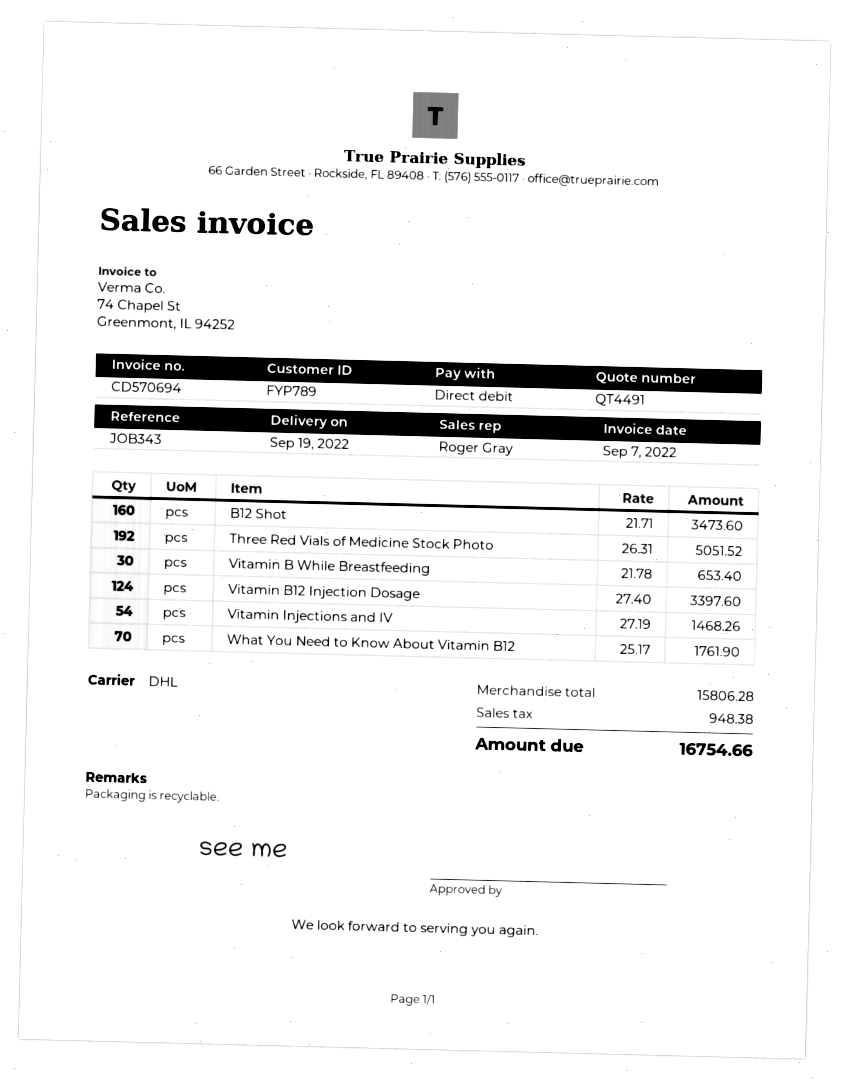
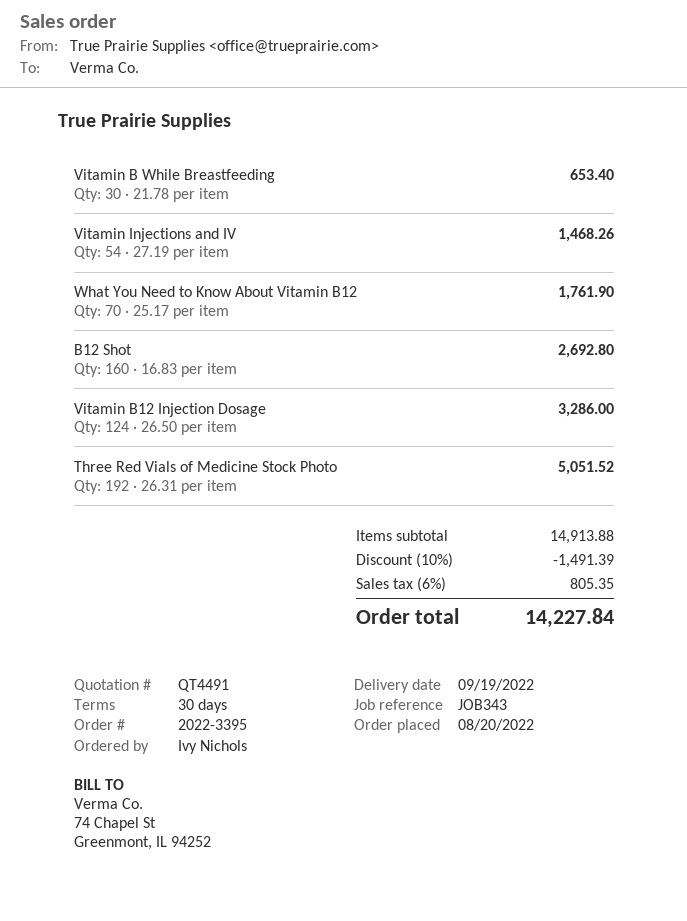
B12 Shot: 160 x 21.71 = 3473.60 -> 160 x 16.83 = 2692.80
Vitamin B12 Injection Dosage: 124 x 27.40 = 3397.60 -> 124 x 26.50 = 3286.00
subtotal: 15806.28 -> 14913.88
discount: none -> 10% = 1491.39
tax: 948.38 -> 805.35
total: 16754.66 -> 14227.84

